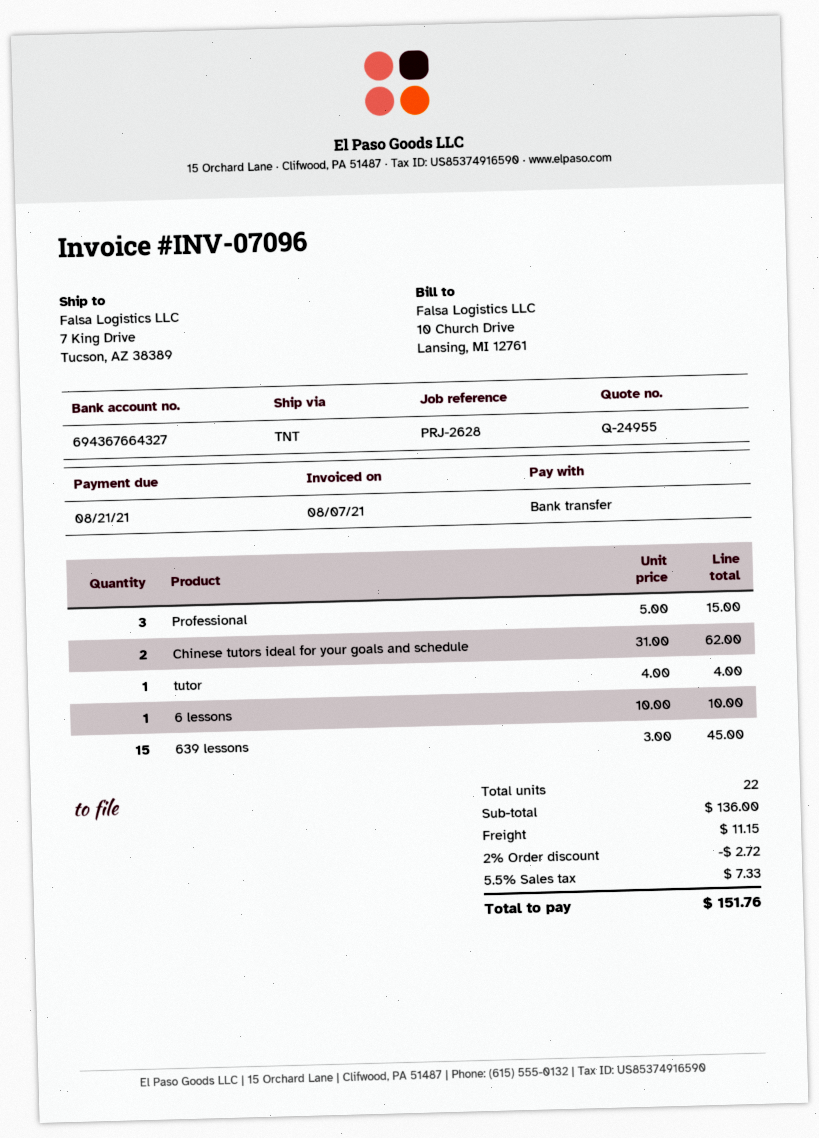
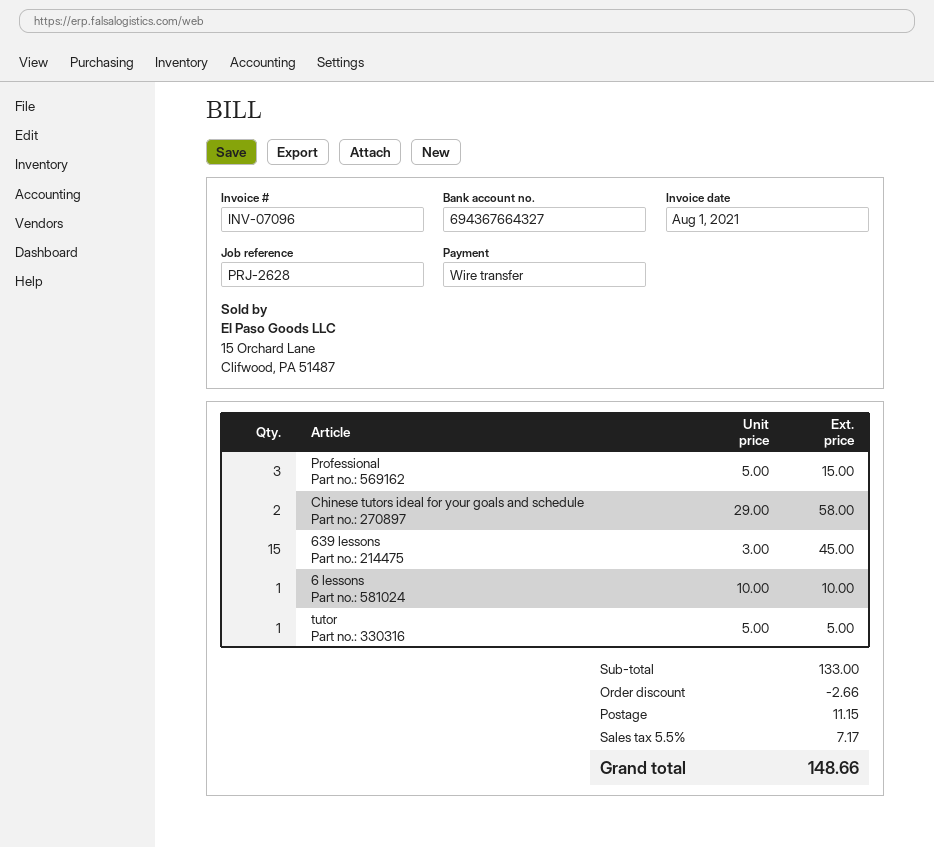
invoice date: 2021-08-07 -> 2021-08-01
Chinese tutors ideal for your goals and schedule: 2 x 31.00 = 62.00 -> 2 x 29.00 = 58.00
tutor: 1 x 4.00 = 4.00 -> 1 x 5.00 = 5.00
subtotal: 136.00 -> 133.00
discount: 2.72 -> 2.66
tax: 5.5% = 7.33 -> 5.5% = 7.17
total: 151.76 -> 148.66

